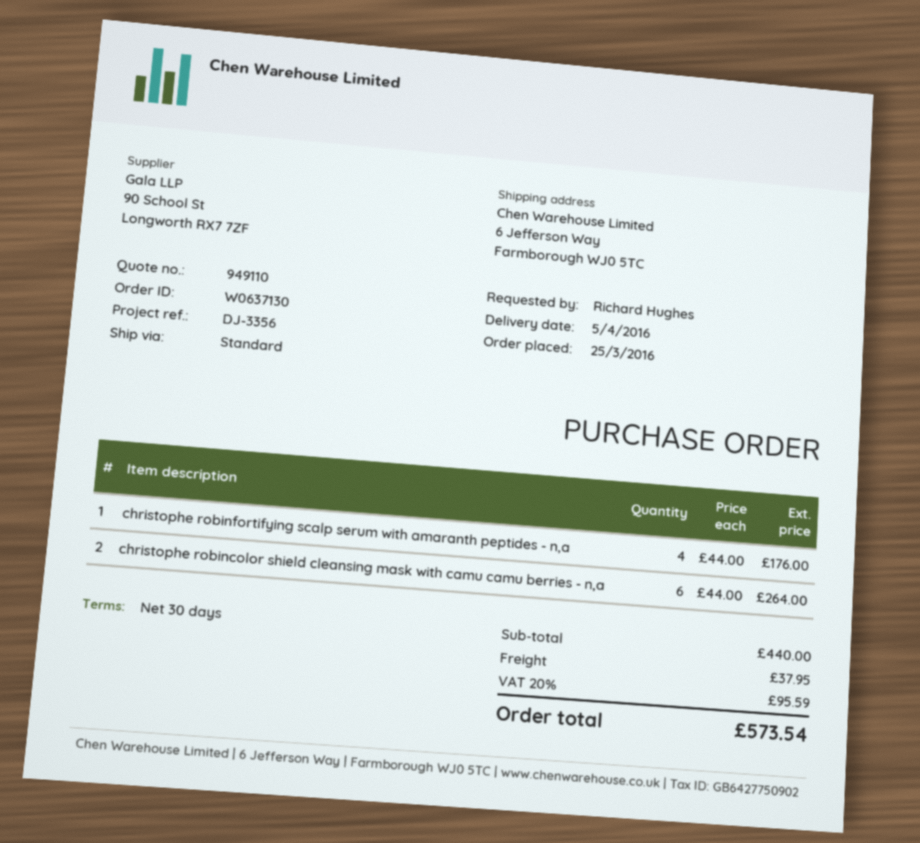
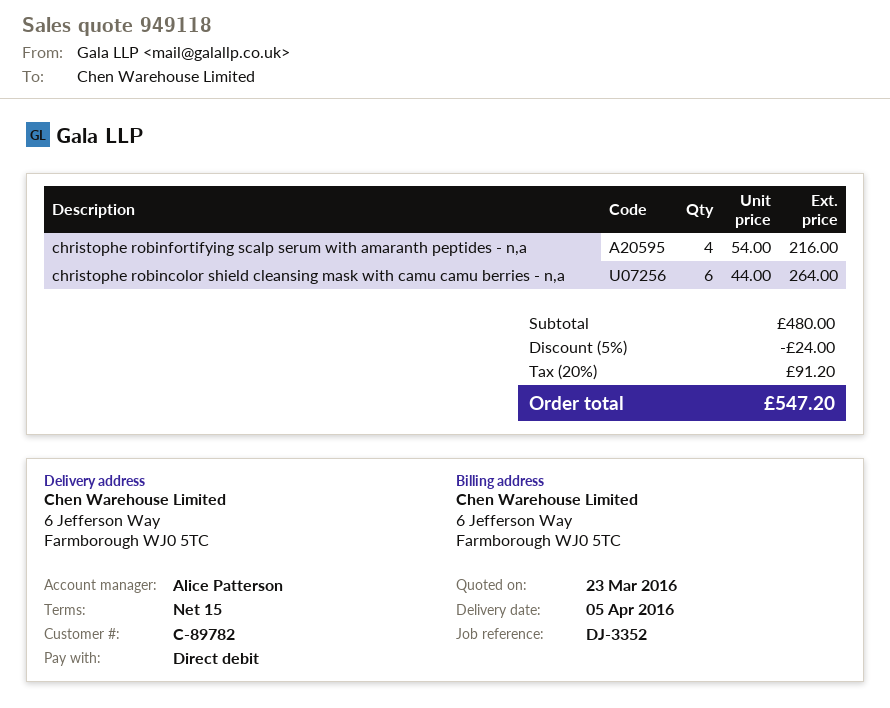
quote number: 949110 -> 949118
payment terms: 30 days -> 15 days
reference: DJ-3356 -> DJ-3352
christophe robinfortifying scalp serum with amaranth peptides - n,a: 4 x 44.00 = 176.00 -> 4 x 54.00 = 216.00
subtotal: 440.00 -> 480.00
discount: none -> 5% = 24.00
shipping: 37.95 -> none
tax: 20% = 95.59 -> 20% = 91.20
total: 573.54 -> 547.20

